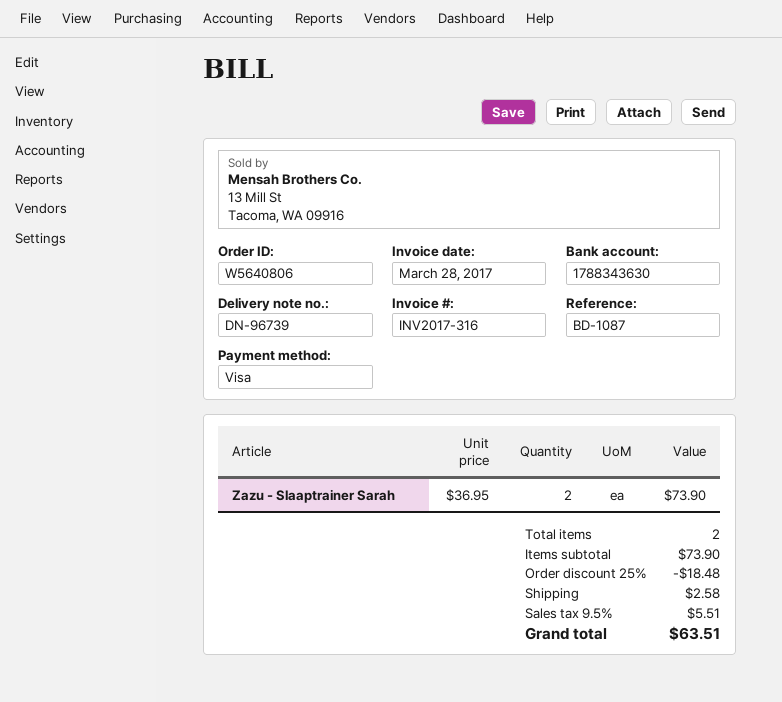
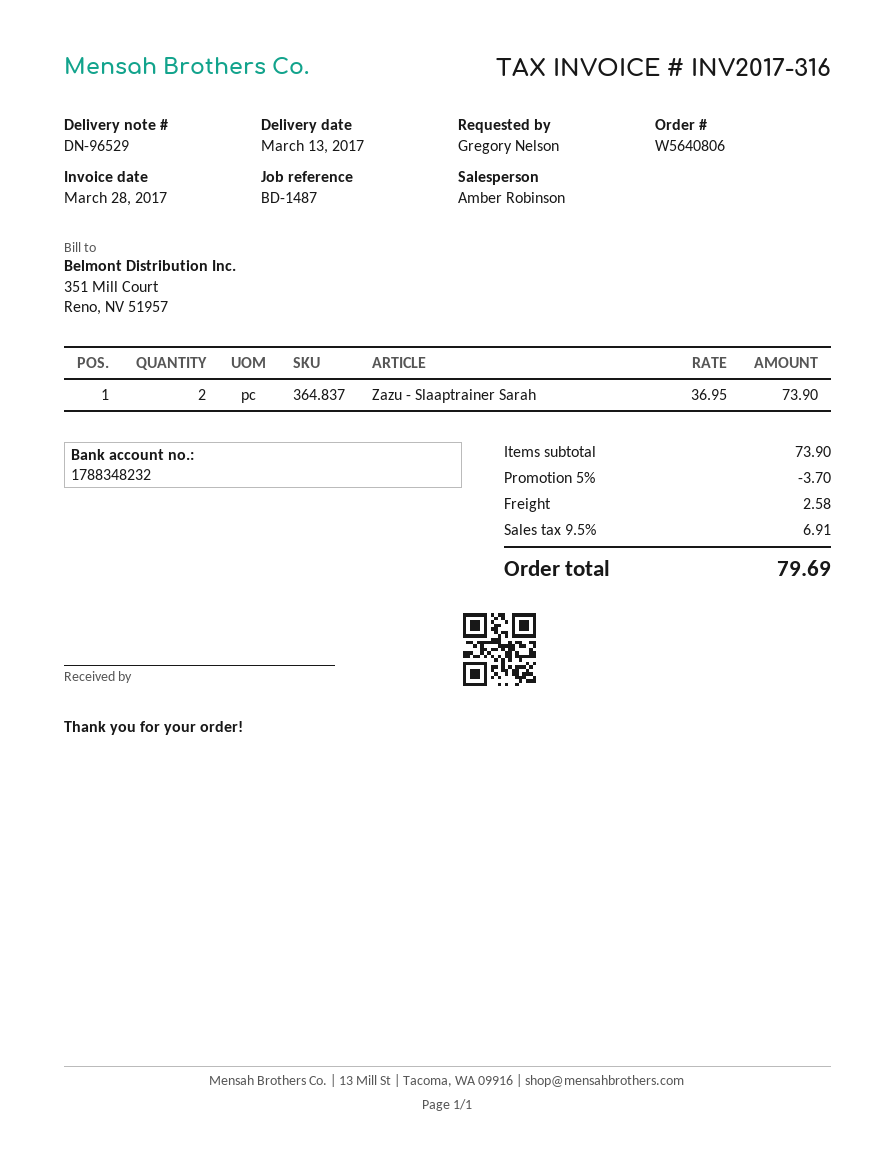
delivery note number: DN-96739 -> DN-96529
reference: BD-1087 -> BD-1487
bank account: 1788343630 -> 1788348232
discount: 25% = 18.48 -> 5% = 3.70
tax: 9.5% = 5.51 -> 9.5% = 6.91
total: 63.51 -> 79.69

